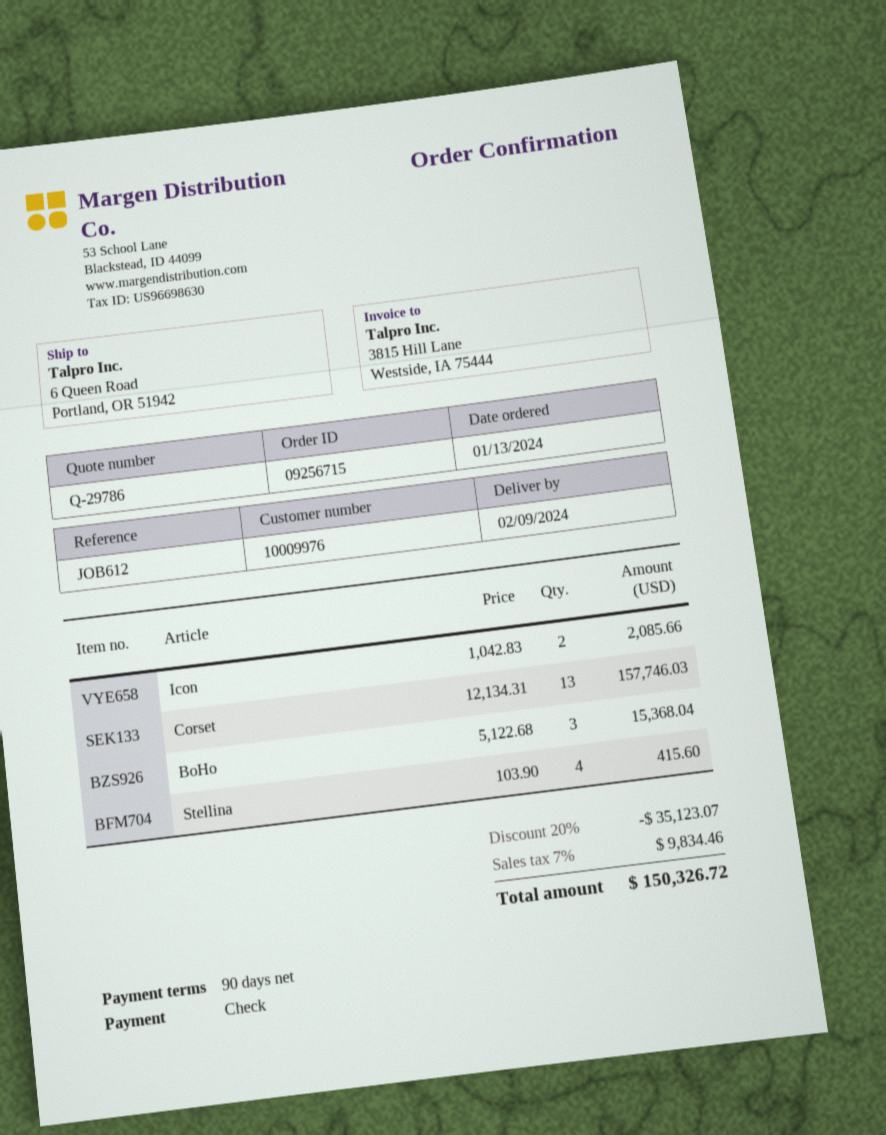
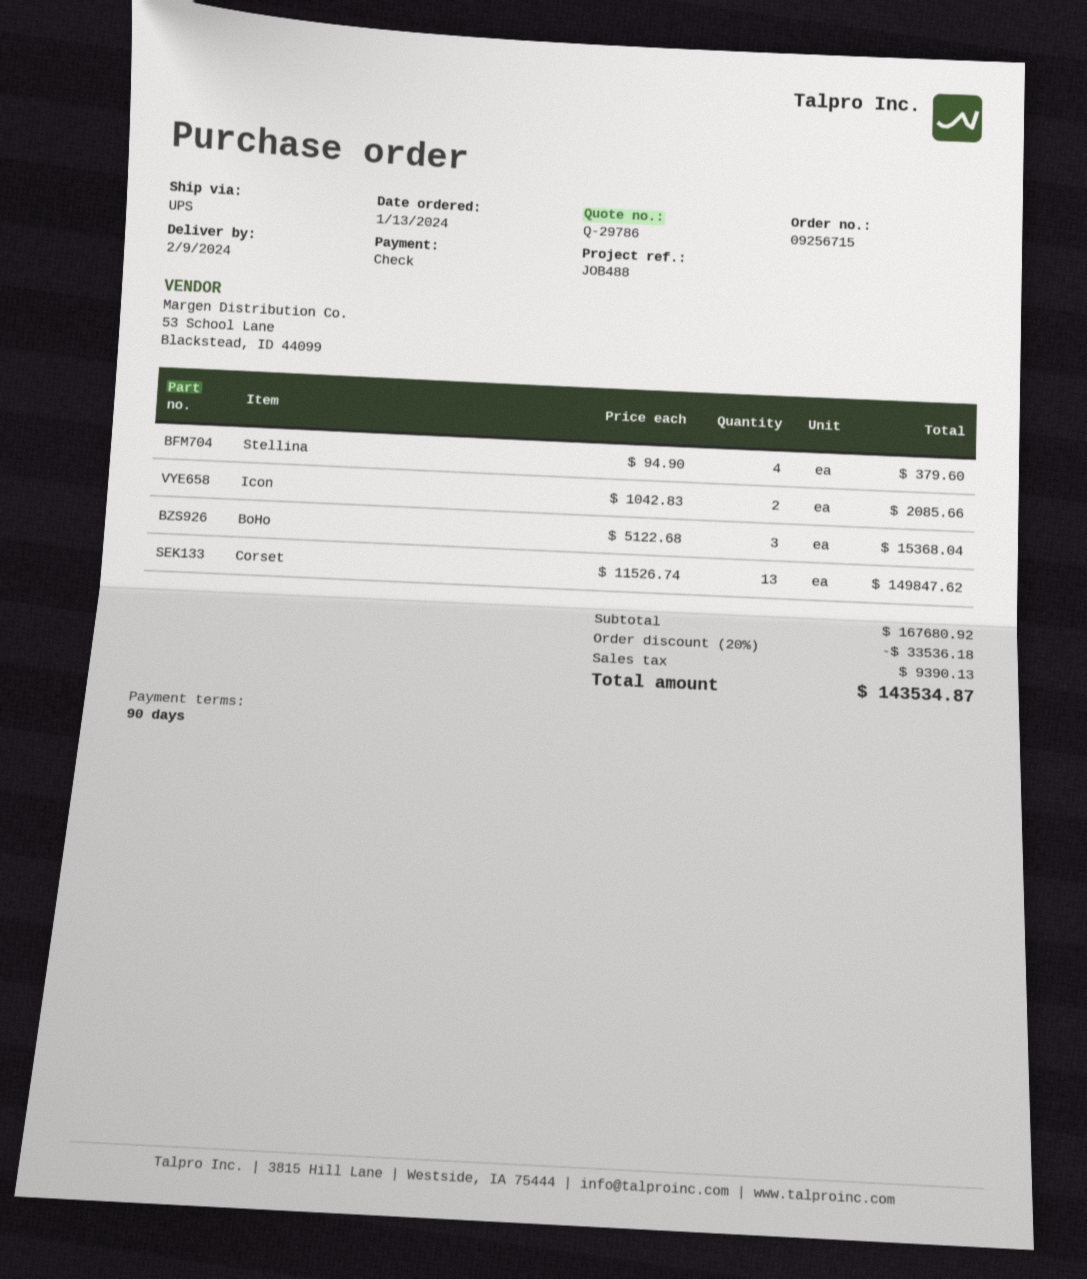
reference: JOB612 -> JOB488
Corset: 13 x 12134.31 = 157746.03 -> 13 x 11526.74 = 149847.62
Stellina: 4 x 103.90 = 415.60 -> 4 x 94.90 = 379.60
discount: 20% = 35123.07 -> 20% = 33536.18
tax: 9834.46 -> 9390.13
total: 150326.72 -> 143534.87

